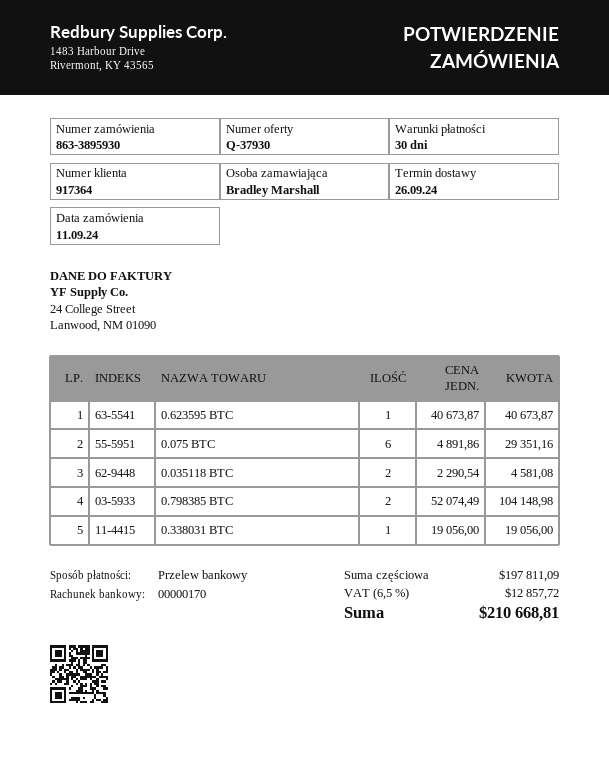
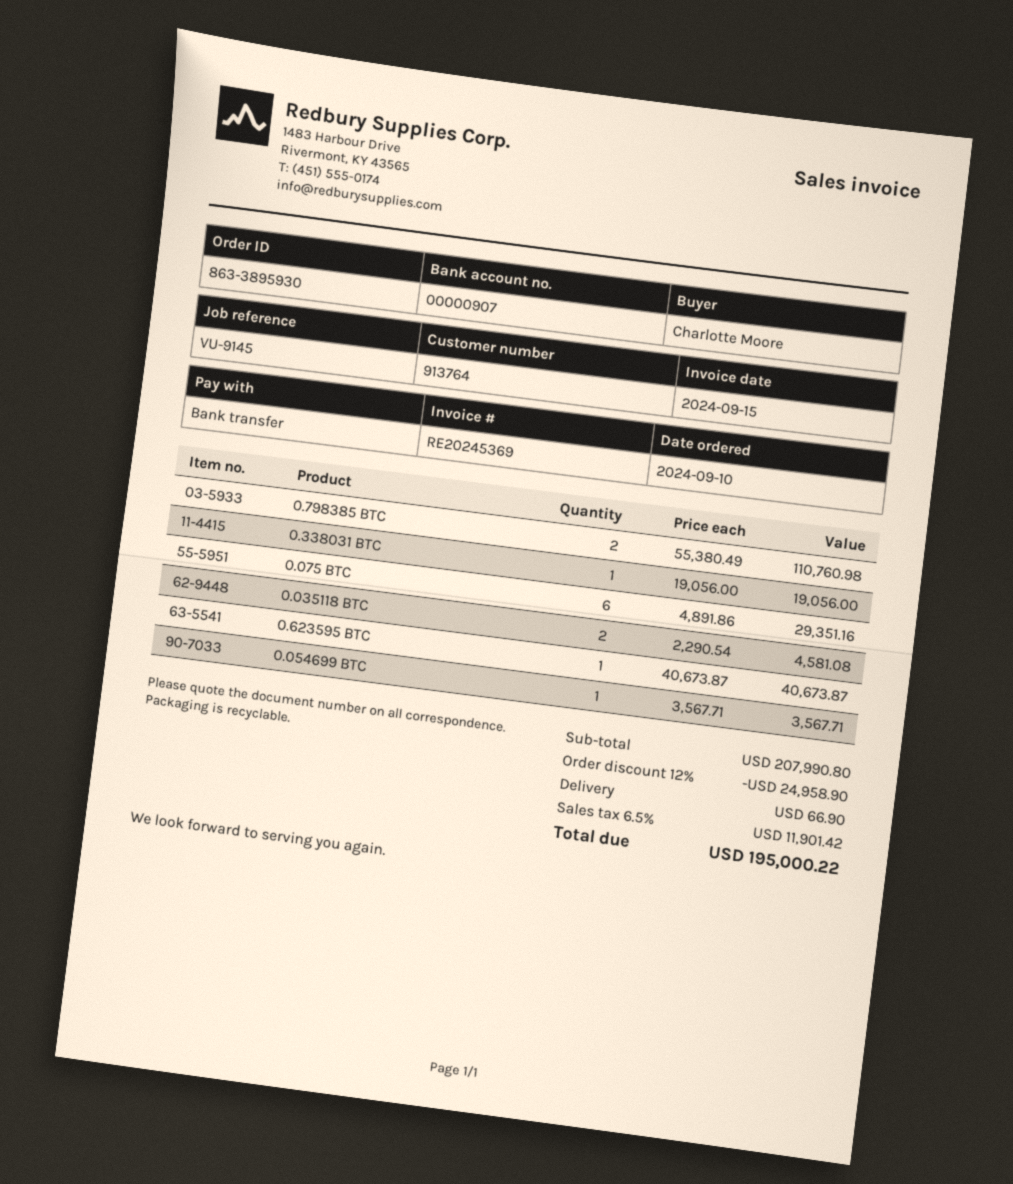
order date: 2024-09-11 -> 2024-09-10
customer number: 917364 -> 913764
ordered by: Bradley Marshall -> Charlotte Moore
bank account: 00000170 -> 00000907
0.798385 BTC: 2 x 52074.49 = 104148.98 -> 2 x 55380.49 = 110760.98
0.054699 BTC: none -> 1 x 3567.71 = 3567.71
subtotal: 197811.09 -> 207990.80
discount: none -> 12% = 24958.90
shipping: none -> 66.90
tax: 6.5% = 12857.72 -> 6.5% = 11901.42
total: 210668.81 -> 195000.22

